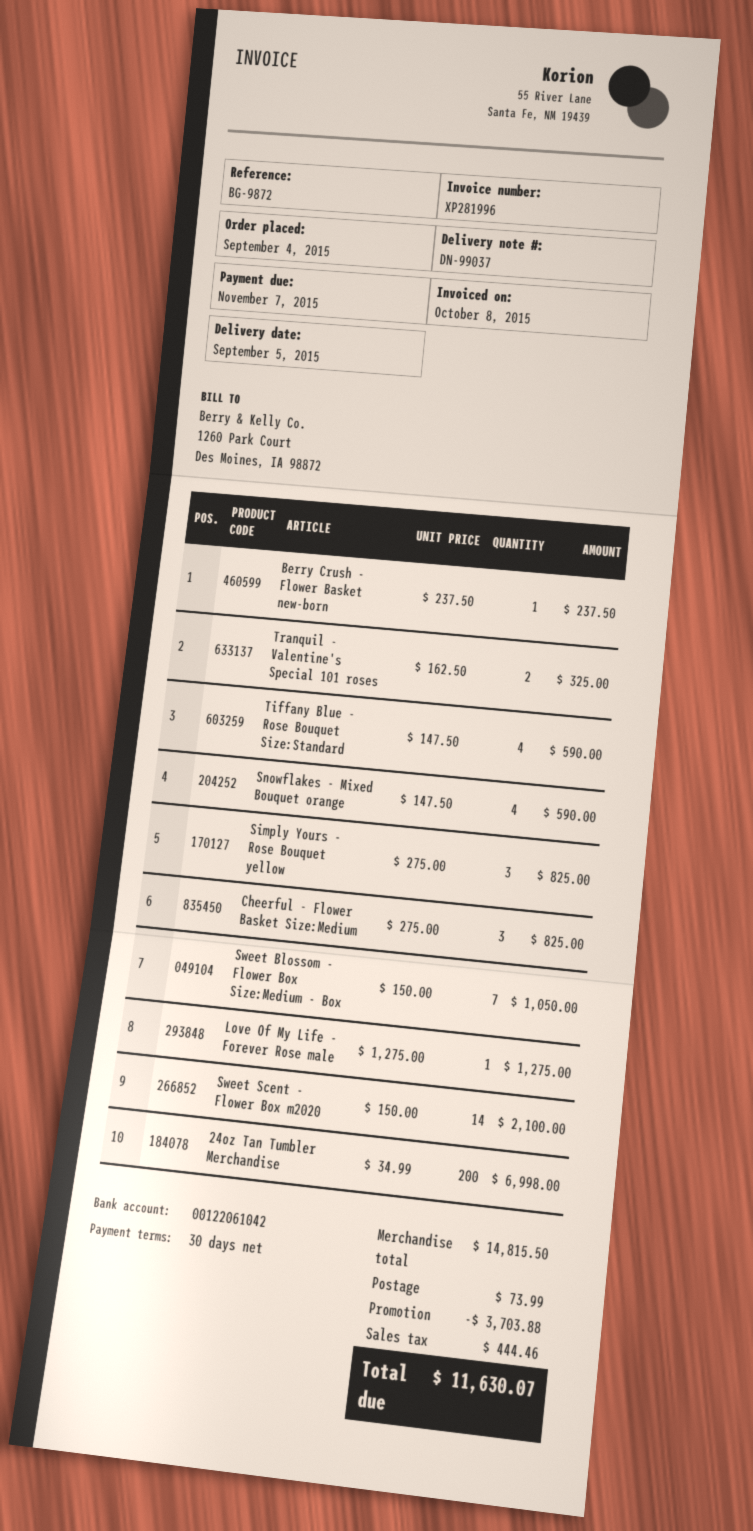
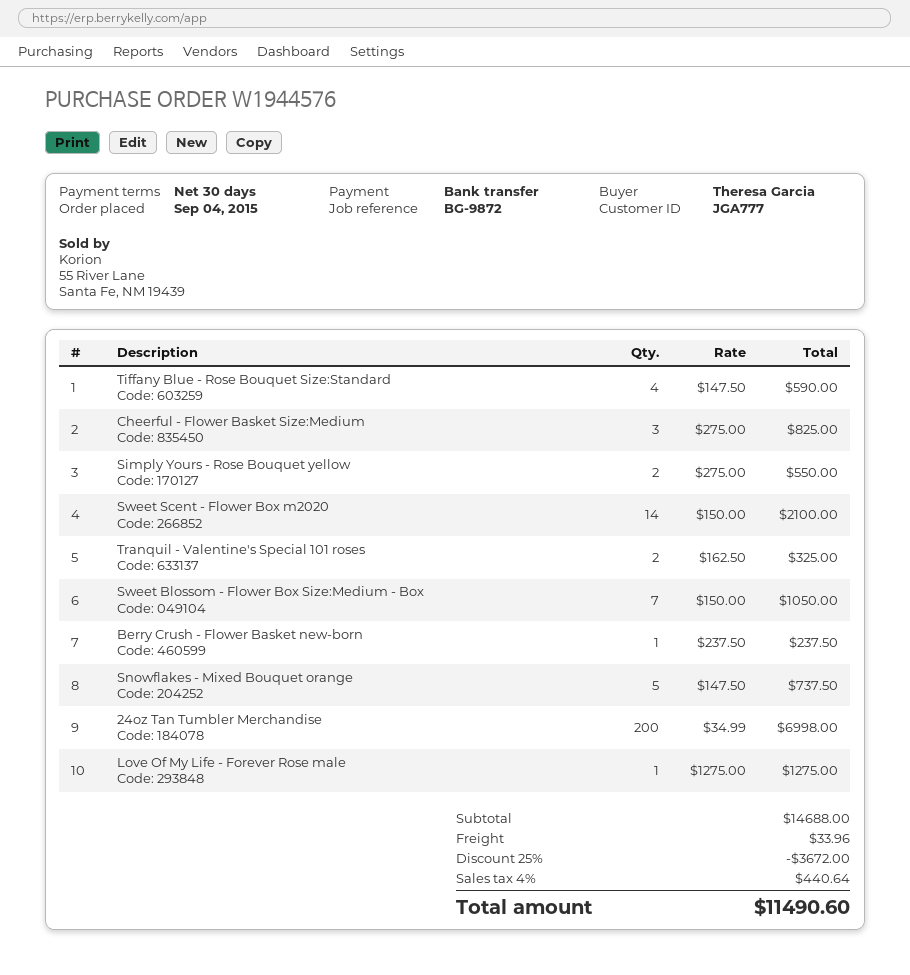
Snowflakes - Mixed Bouquet orange: 4 x 147.50 = 590.00 -> 5 x 147.50 = 737.50
Simply Yours - Rose Bouquet yellow: 3 x 275.00 = 825.00 -> 2 x 275.00 = 550.00
subtotal: 14815.50 -> 14688.00
discount: 3703.88 -> 3672.00
shipping: 73.99 -> 33.96
tax: 444.46 -> 440.64
total: 11630.07 -> 11490.60

